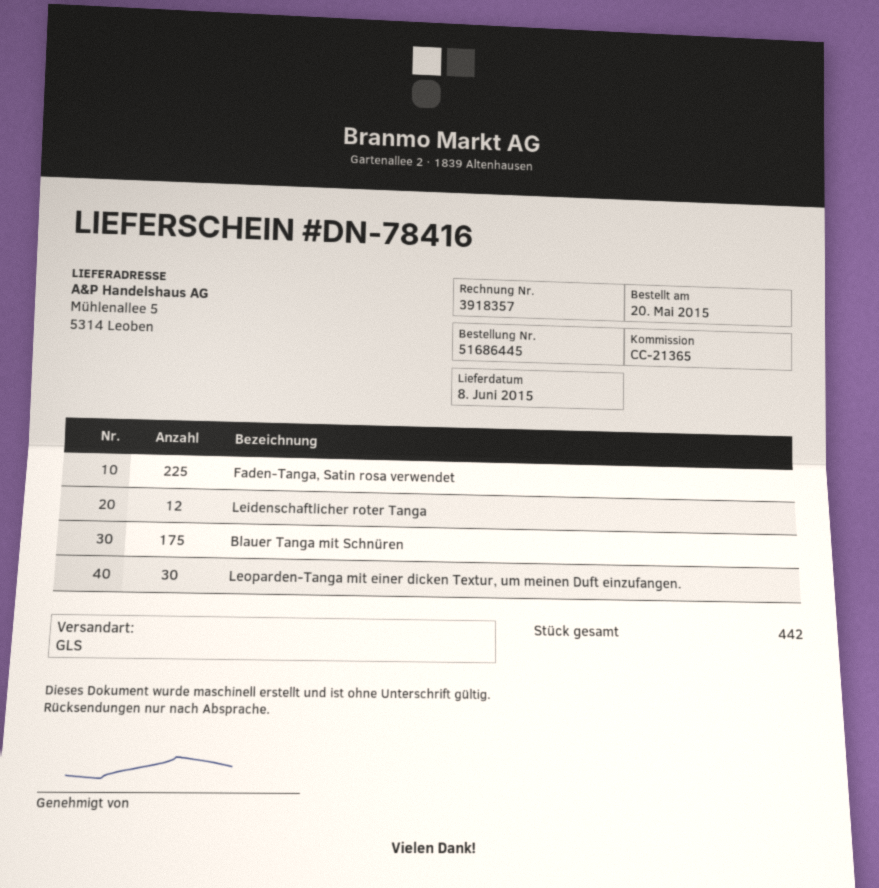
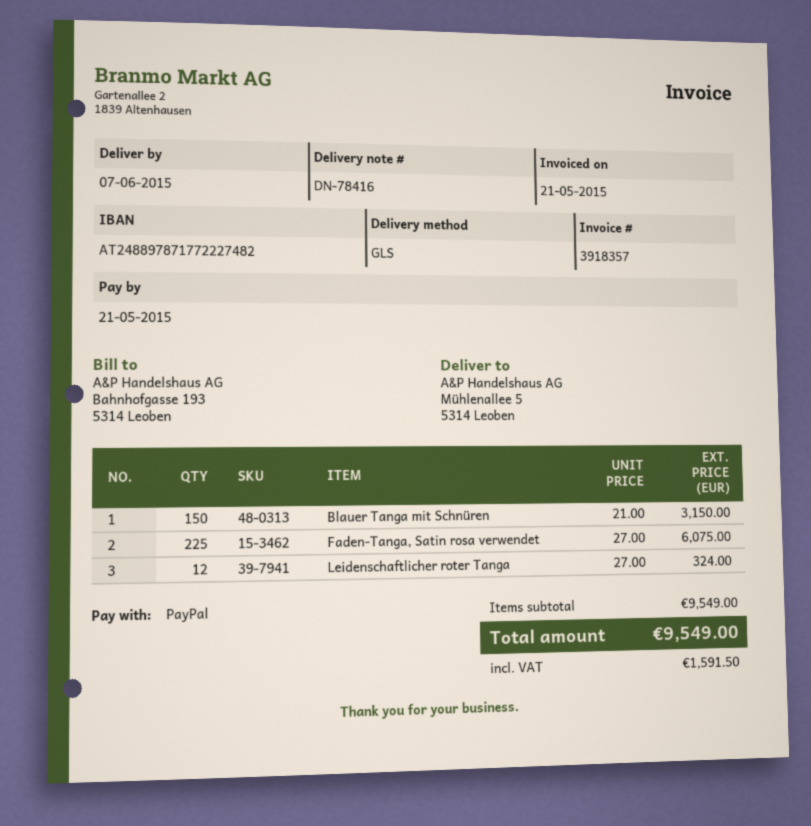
delivery date: 2015-06-08 -> 2015-06-07
Blauer Tanga mit Schnüren: 175 -> 150
Leoparden-Tanga mit einer dicken Textur, um meinen Duft einzufangen.: 30 -> none

